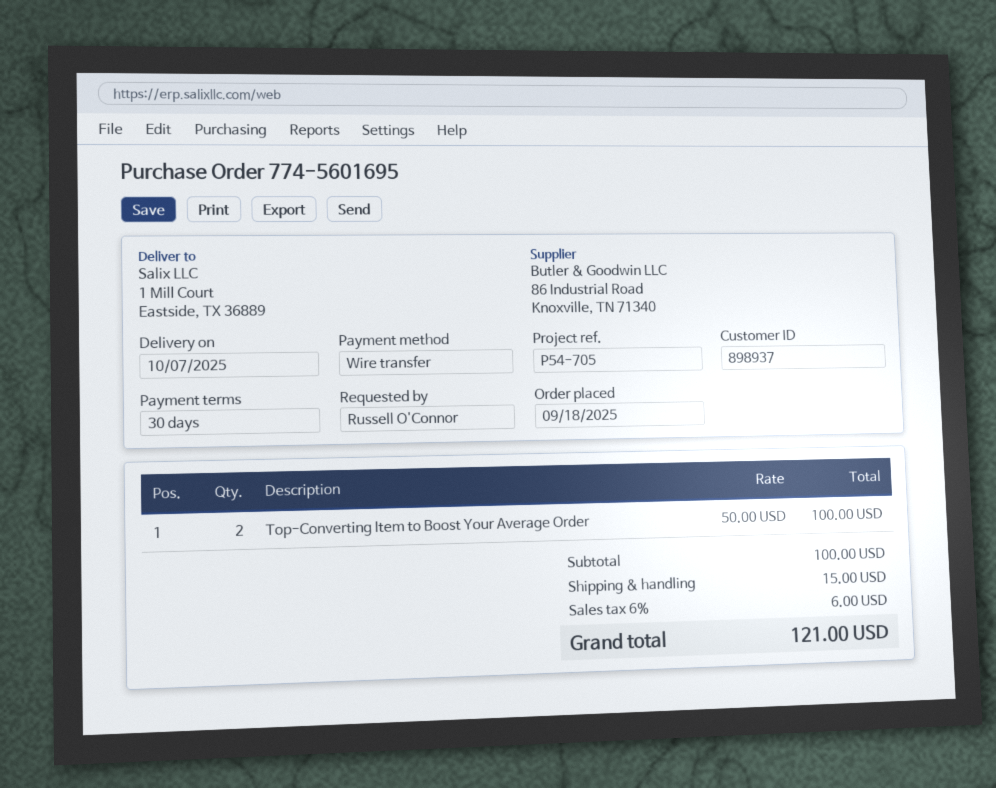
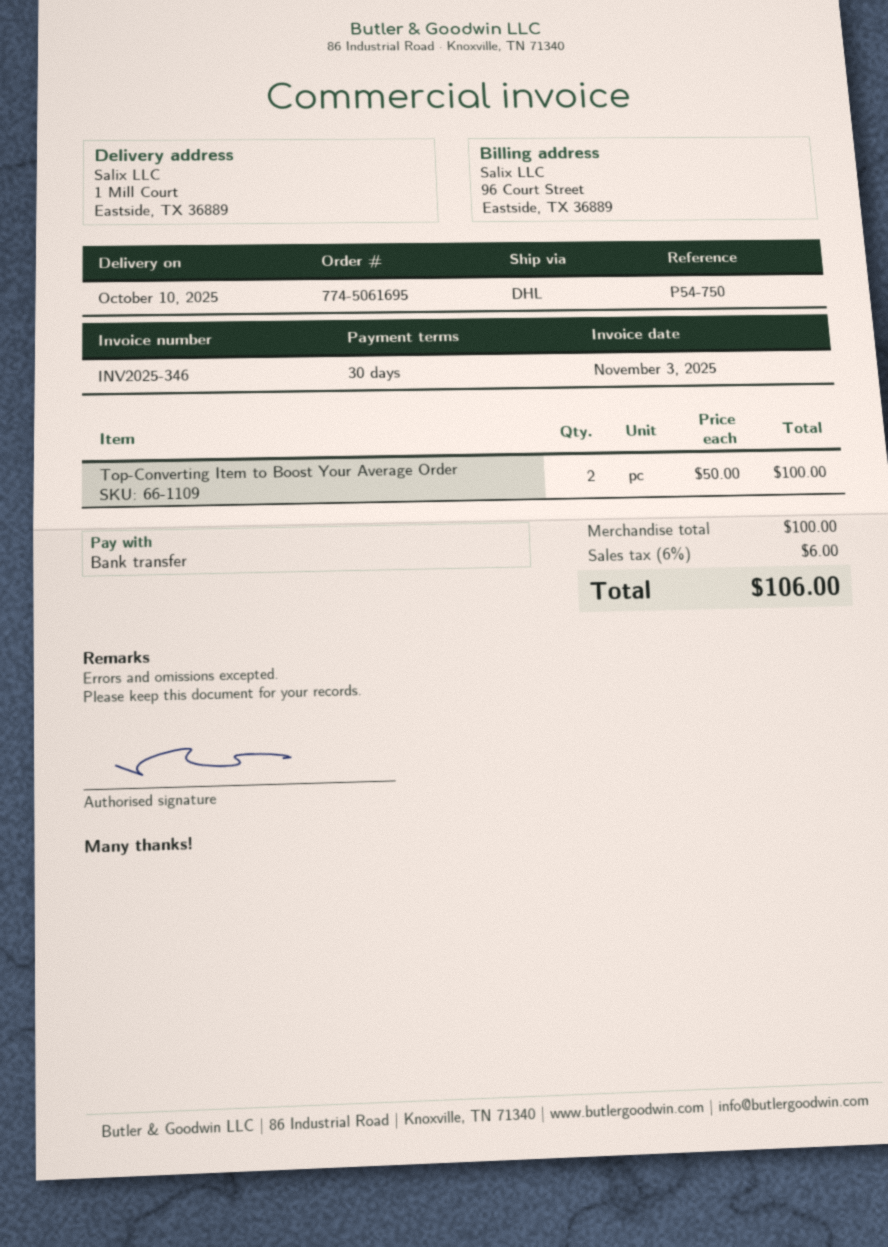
order number: 774-5601695 -> 774-5061695
delivery date: 2025-10-07 -> 2025-10-10
reference: P54-705 -> P54-750
shipping: 15.00 -> none
total: 121.00 -> 106.00

